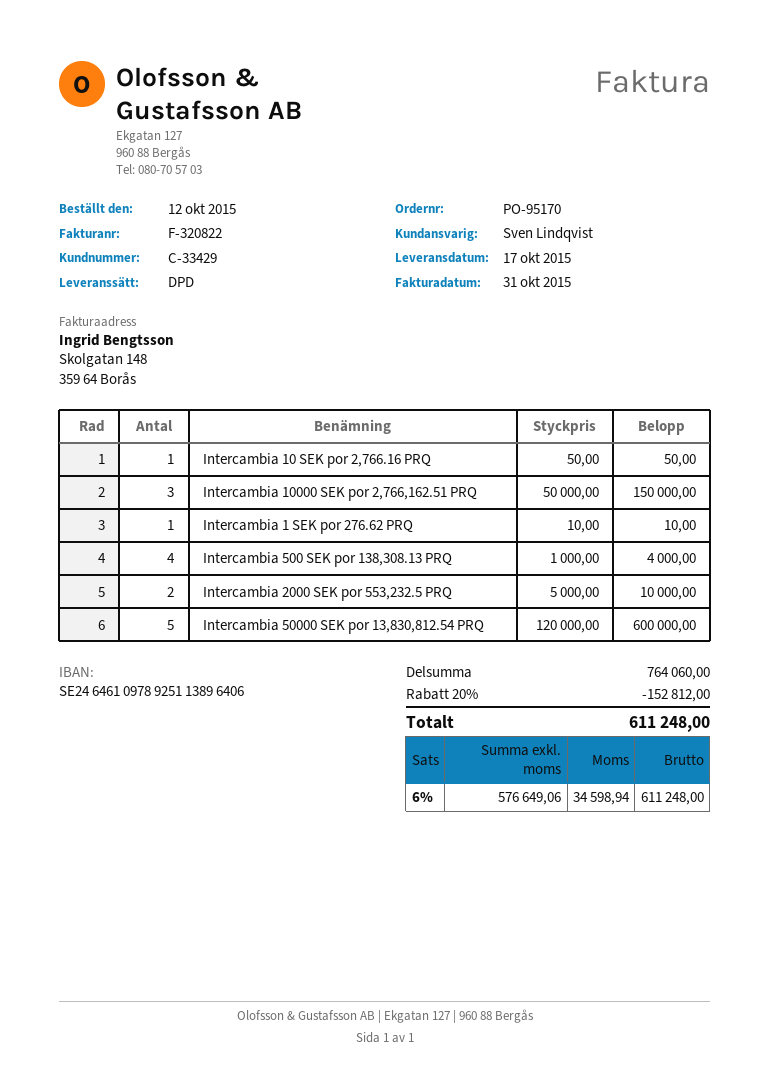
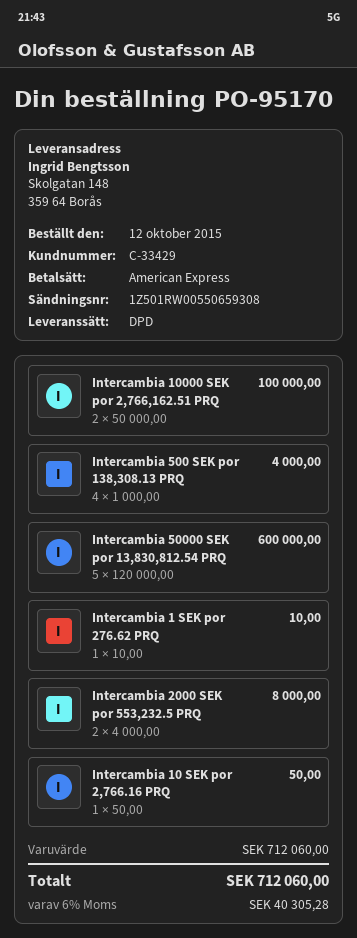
Intercambia 10000 SEK por 2,766,162.51 PRQ: 3 x 50000.00 = 150000.00 -> 2 x 50000.00 = 100000.00
Intercambia 2000 SEK por 553,232.5 PRQ: 2 x 5000.00 = 10000.00 -> 2 x 4000.00 = 8000.00
subtotal: 764060.00 -> 712060.00
discount: 20% = 152812.00 -> none
tax: 6% = 34598.94 -> 6% = 40305.28
total: 611248.00 -> 712060.00

